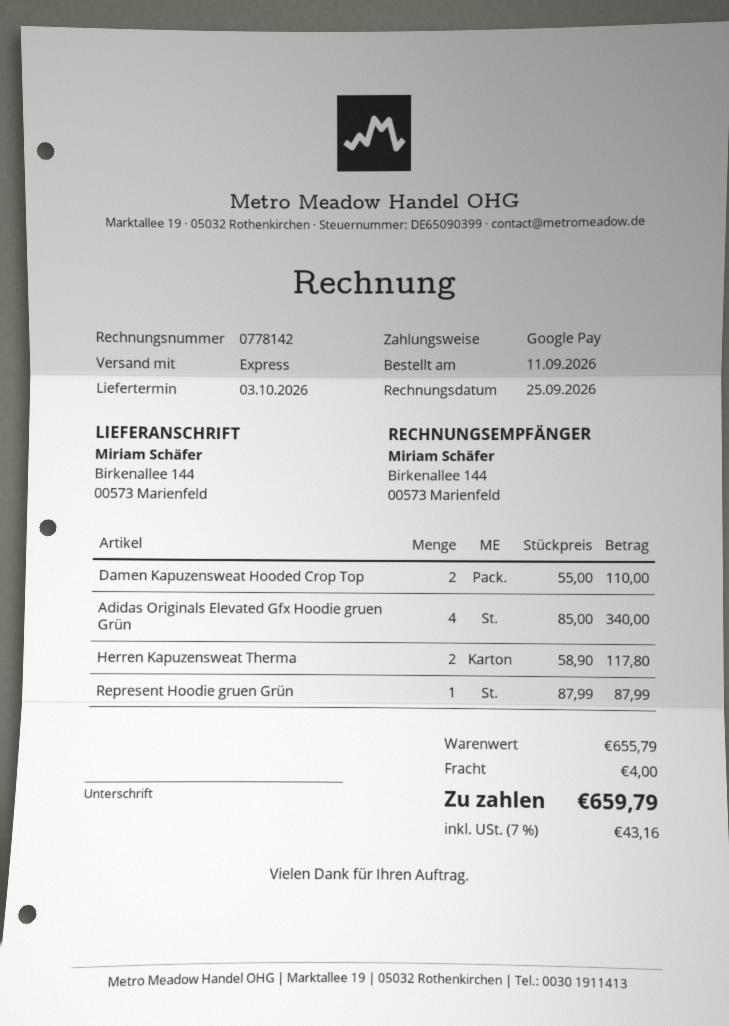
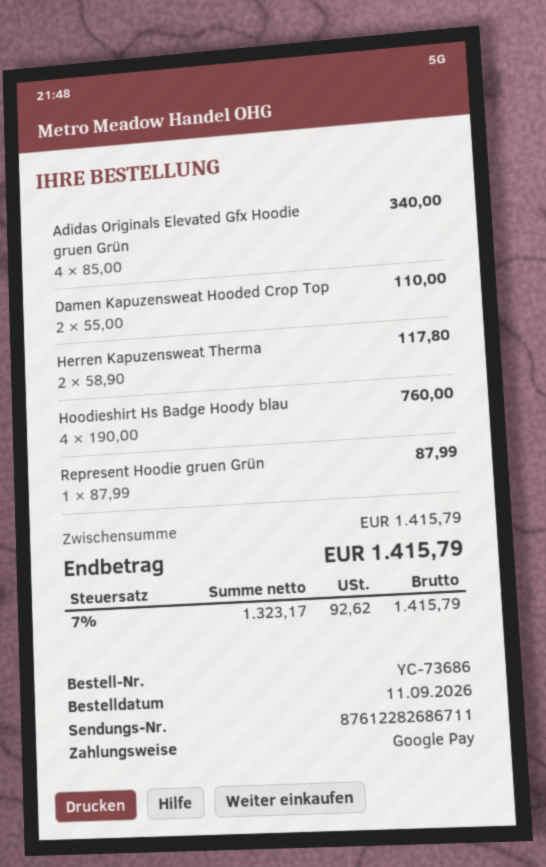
Hoodieshirt Hs Badge Hoody blau: none -> 4 x 190.00 = 760.00
subtotal: 655.79 -> 1415.79
shipping: 4.00 -> none
tax: 7% = 43.16 -> 7% = 92.62
total: 659.79 -> 1415.79

